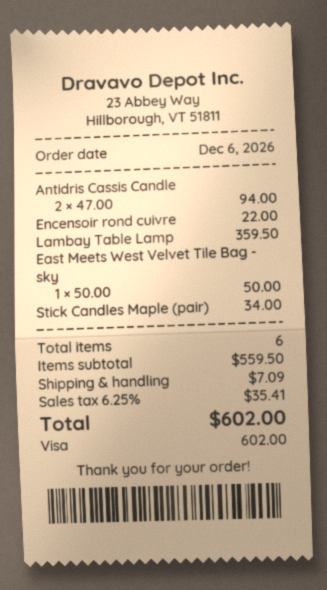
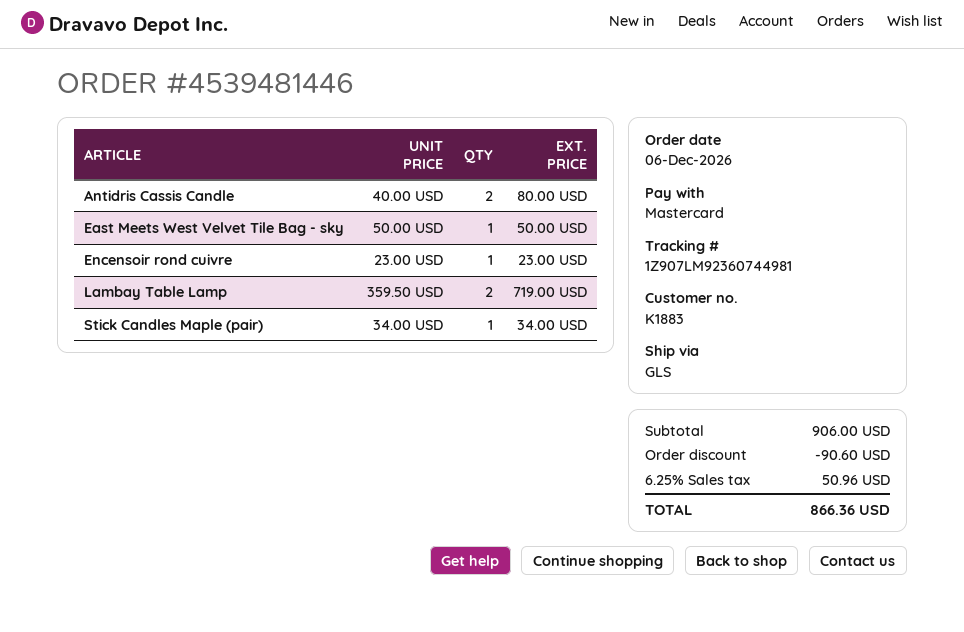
payment method: Visa -> Mastercard
Antidris Cassis Candle: 2 x 47.00 = 94.00 -> 2 x 40.00 = 80.00
Encensoir rond cuivre: 1 x 22.00 = 22.00 -> 1 x 23.00 = 23.00
Lambay Table Lamp: 1 x 359.50 = 359.50 -> 2 x 359.50 = 719.00
subtotal: 559.50 -> 906.00
discount: none -> 90.60
shipping: 7.09 -> none
tax: 6.25% = 35.41 -> 6.25% = 50.96
total: 602.00 -> 866.36

